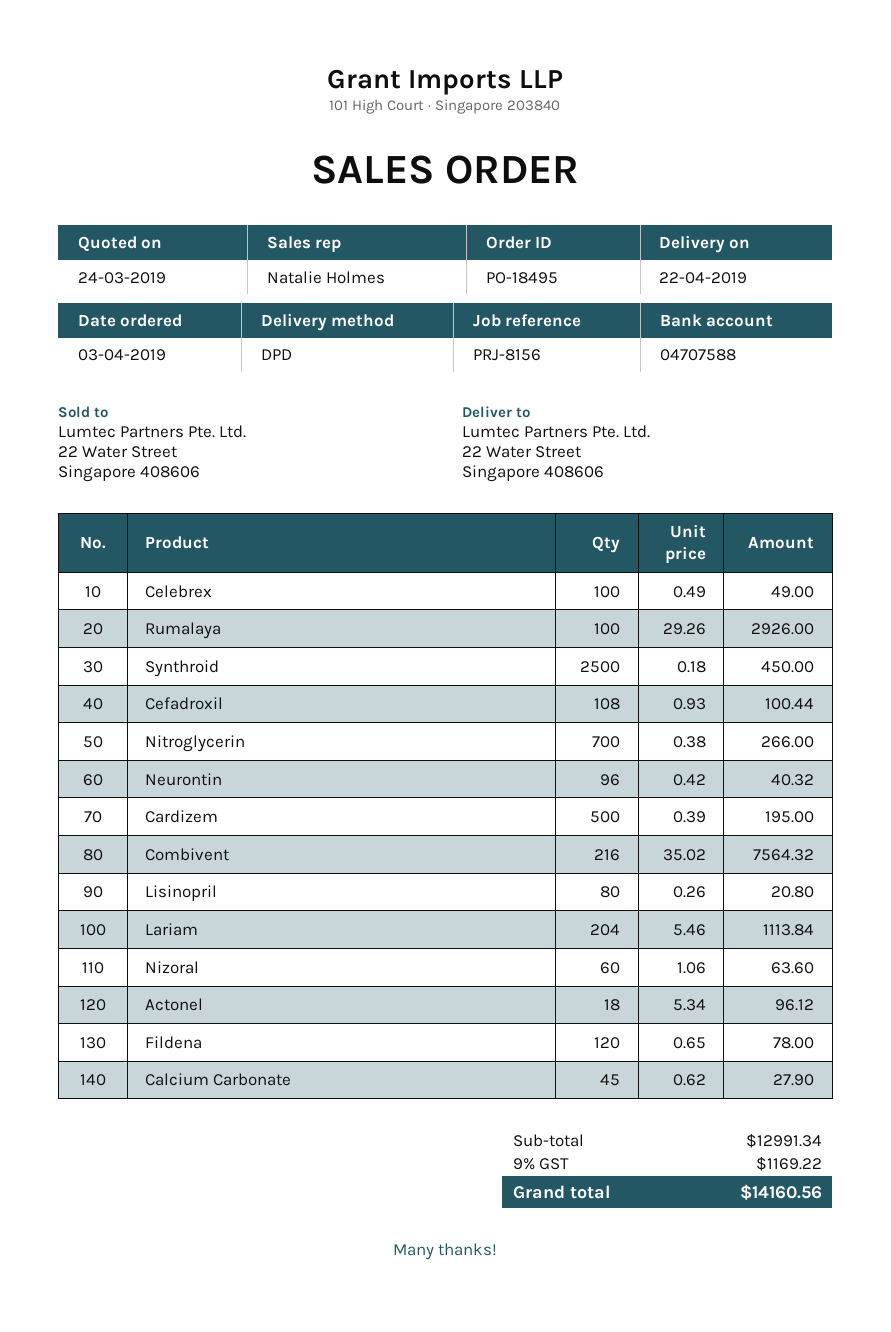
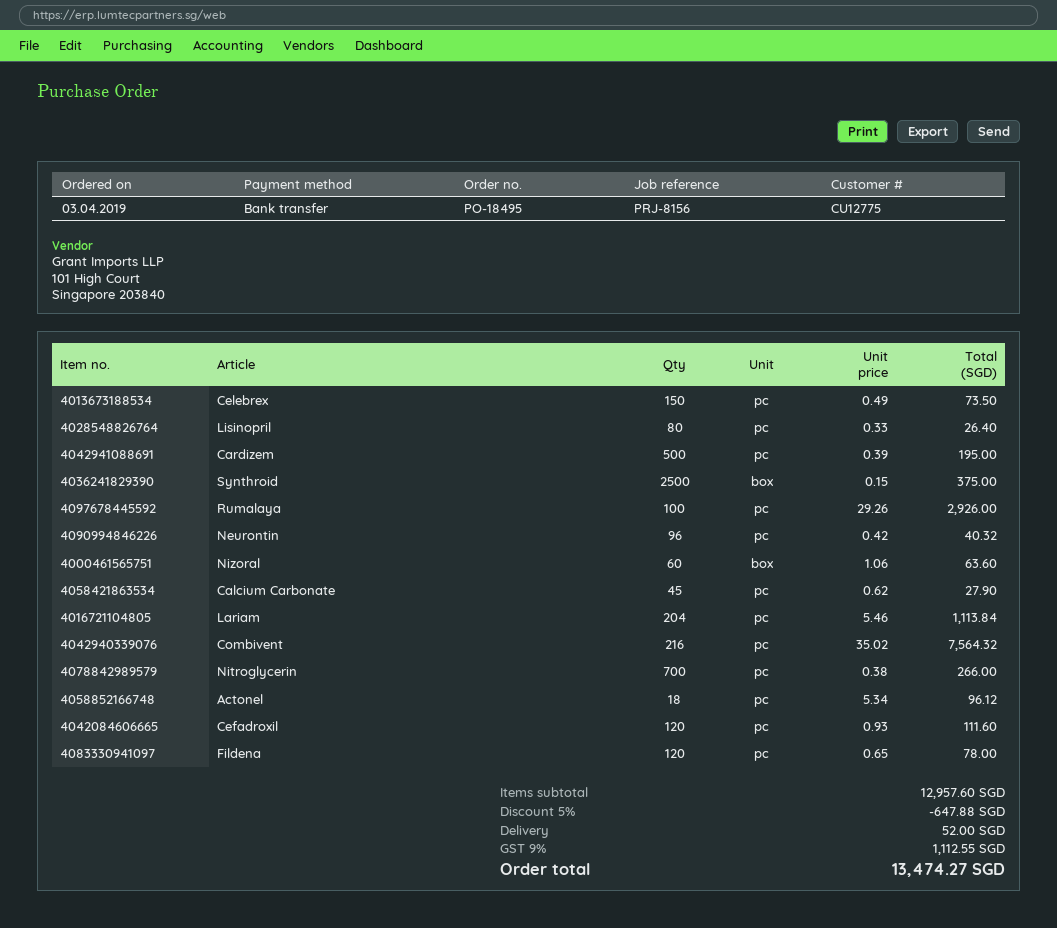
Celebrex: 100 x 0.49 = 49.00 -> 150 x 0.49 = 73.50
Synthroid: 2500 x 0.18 = 450.00 -> 2500 x 0.15 = 375.00
Cefadroxil: 108 x 0.93 = 100.44 -> 120 x 0.93 = 111.60
Lisinopril: 80 x 0.26 = 20.80 -> 80 x 0.33 = 26.40
subtotal: 12991.34 -> 12957.60
discount: none -> 5% = 647.88
shipping: none -> 52.00
tax: 9% = 1169.22 -> 9% = 1112.55
total: 14160.56 -> 13474.27

